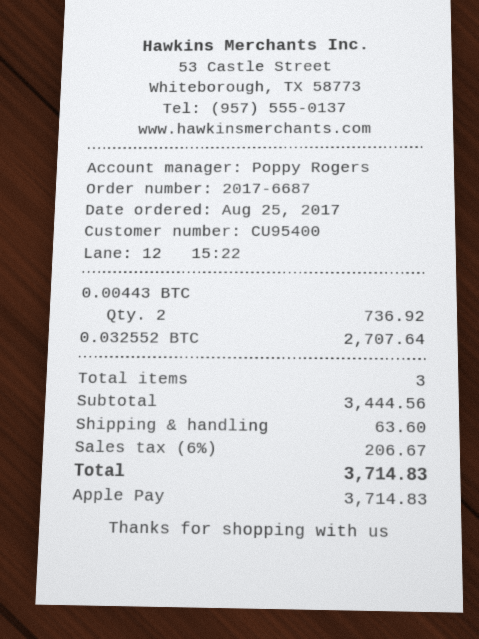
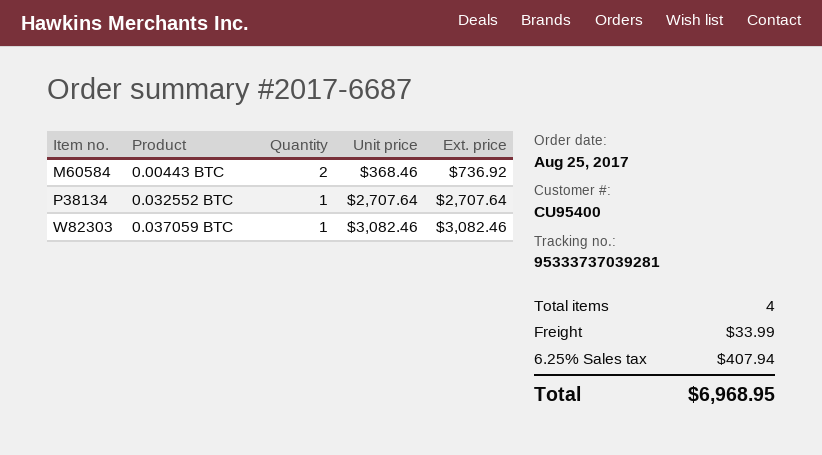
0.037059 BTC: none -> 1 for 3082.46
total quantity: 3 -> 4
shipping: 63.60 -> 33.99
tax: 6% = 206.67 -> 6.25% = 407.94
total: 3714.83 -> 6968.95

